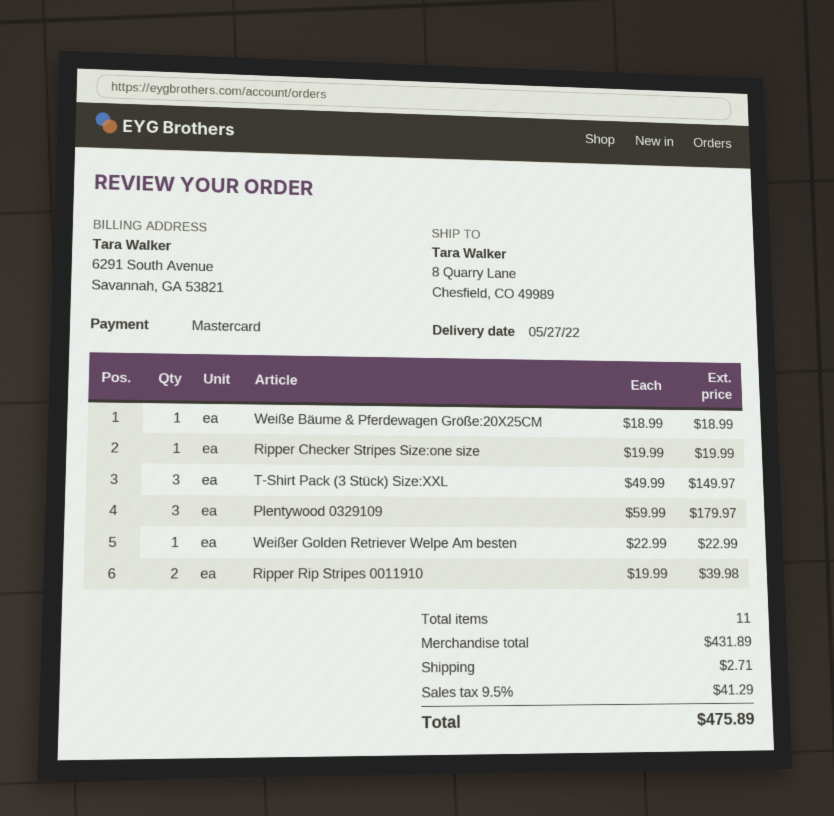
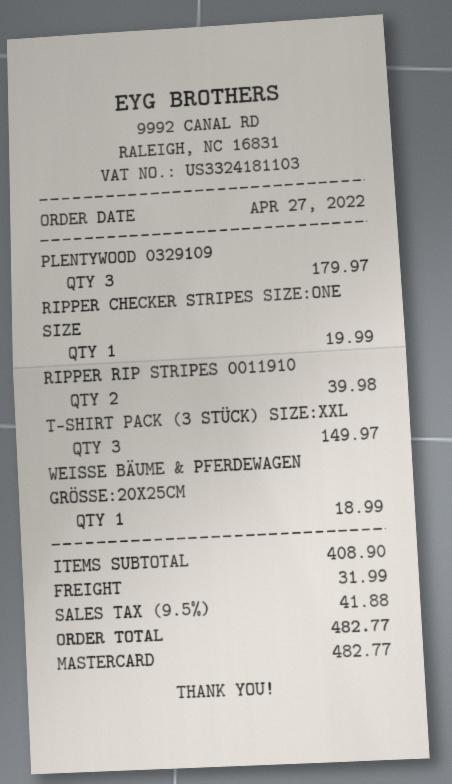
Weißer Golden Retriever Welpe Am besten: 1 for 22.99 -> none
subtotal: 431.89 -> 408.90
shipping: 2.71 -> 31.99
tax: 9.5% = 41.29 -> 9.5% = 41.88
total: 475.89 -> 482.77

